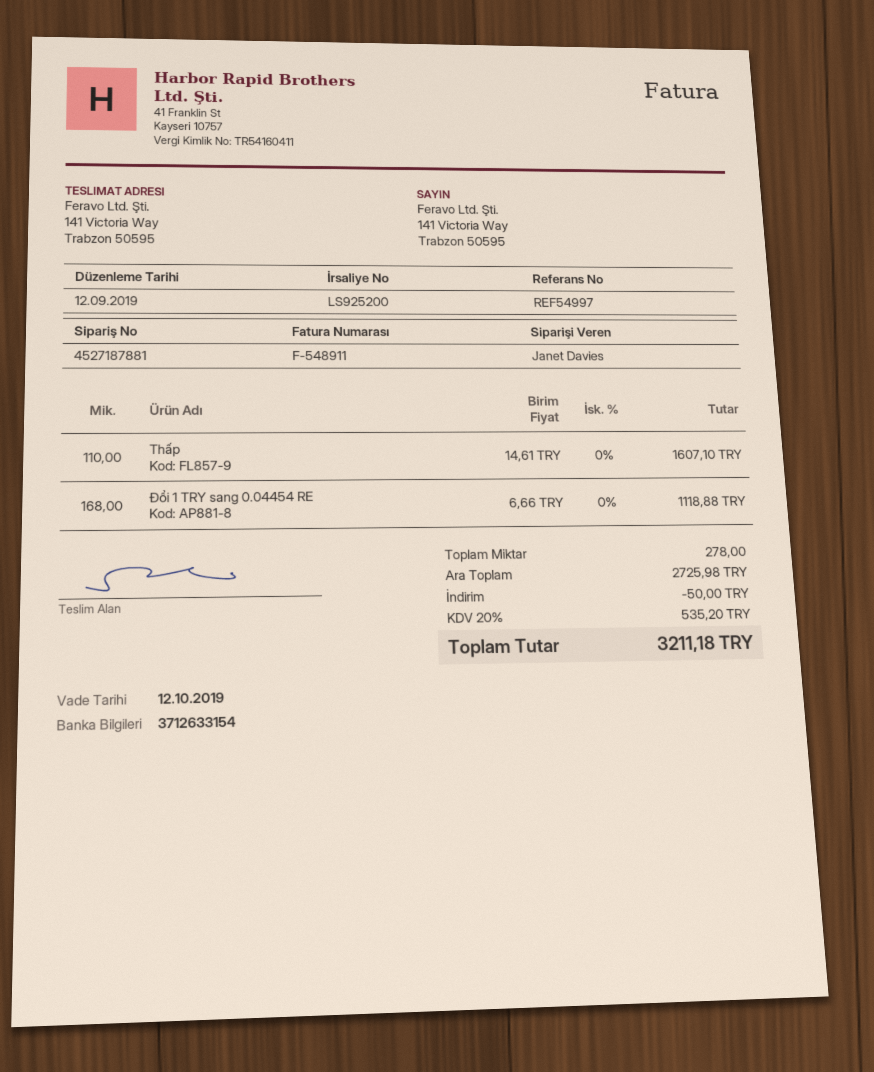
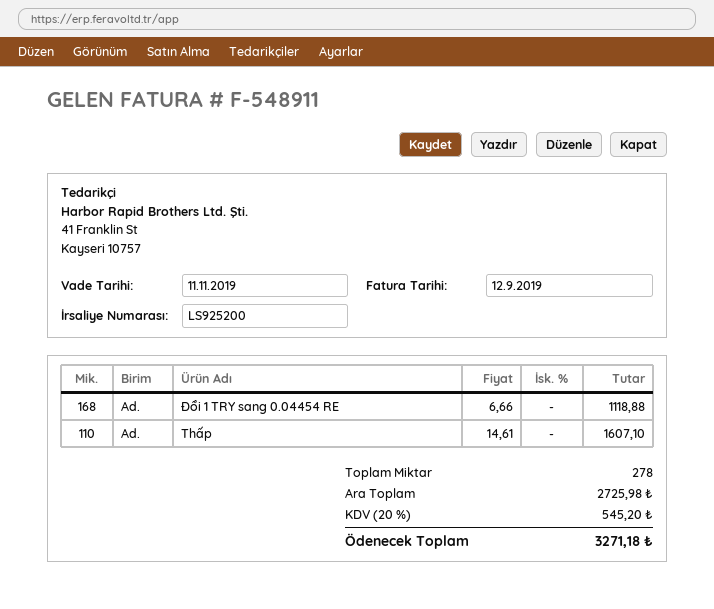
due date: 2019-10-12 -> 2019-11-11
discount: 50.00 -> none
tax: 20% = 535.20 -> 20% = 545.20
total: 3211.18 -> 3271.18

